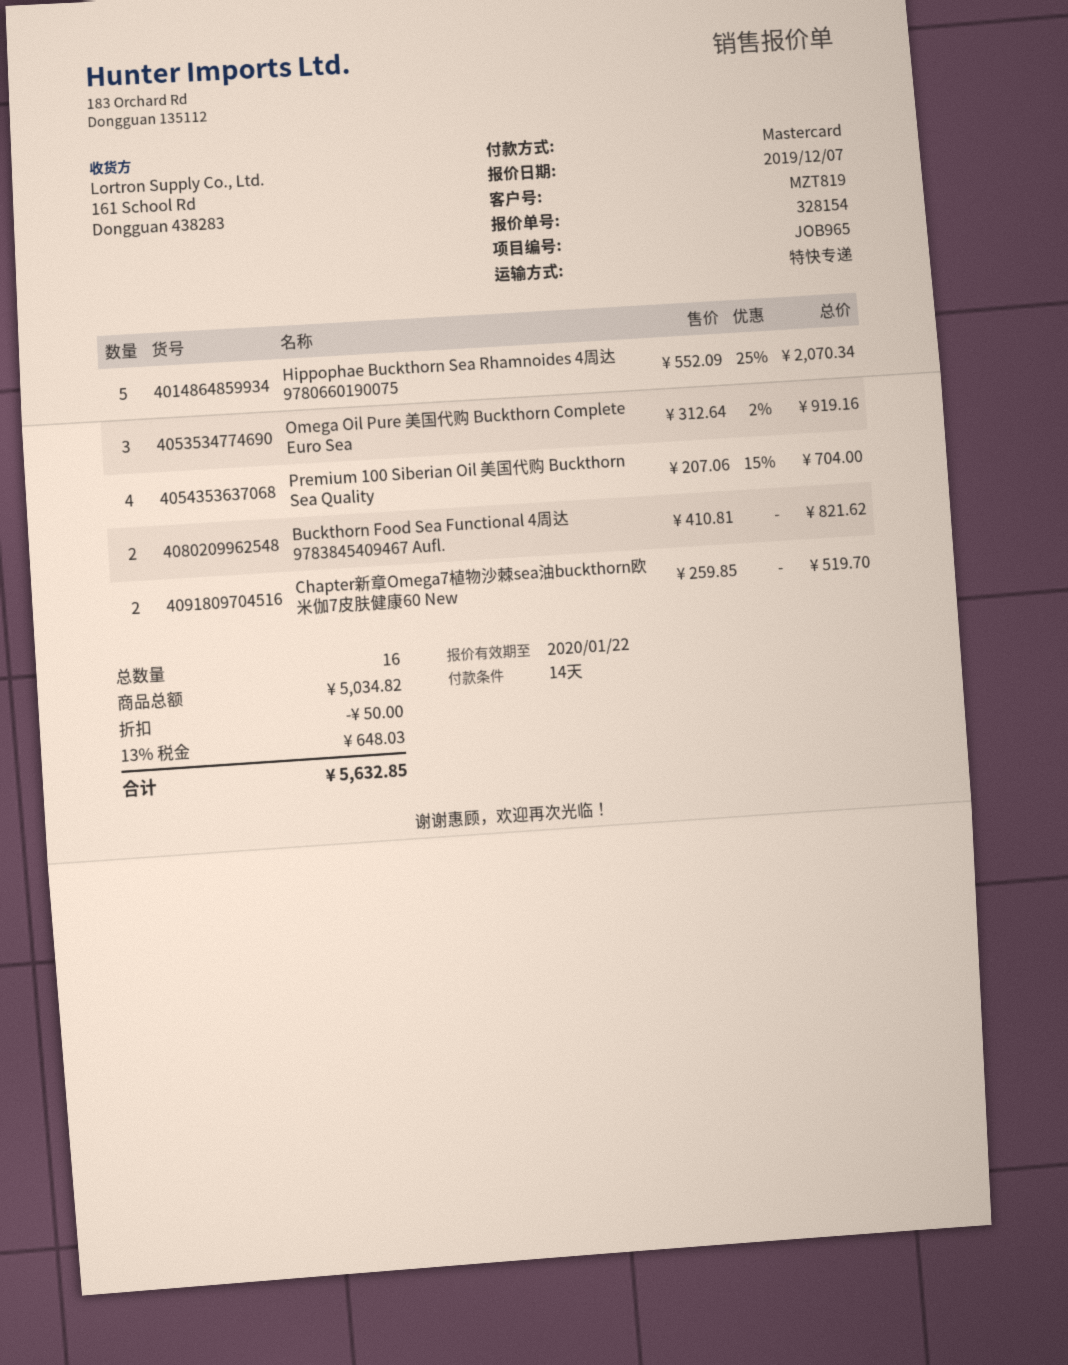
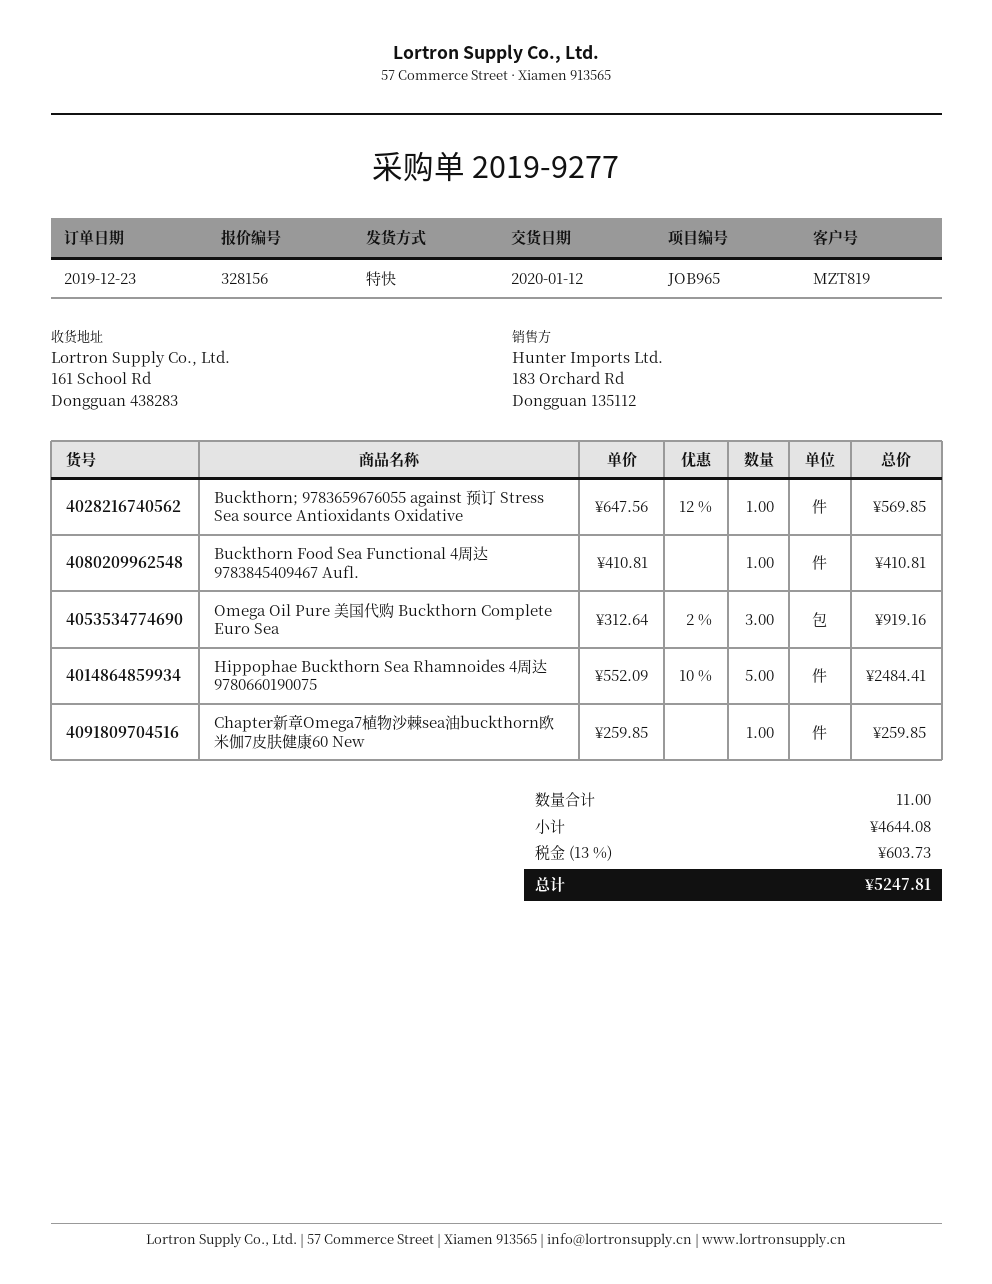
quote number: 328154 -> 328156
Hippophae Buckthorn Sea Rhamnoides 4周达 9780660190075: 5 x 552.09 - 25% = 2070.34 -> 5 x 552.09 - 10% = 2484.41
Premium 100 Siberian Oil 美国代购 Buckthorn Sea Quality: 4 x 207.06 - 15% = 704.00 -> none
Buckthorn Food Sea Functional 4周达 9783845409467 Aufl.: 2 x 410.81 = 821.62 -> 1 x 410.81 = 410.81
Chapter新章Omega7植物沙棘sea油buckthorn欧米伽7皮肤健康60 New: 2 x 259.85 = 519.70 -> 1 x 259.85 = 259.85
Buckthorn; 9783659676055 against 预订 Stress Sea source Antioxidants Oxidative: none -> 1 x 647.56 - 12% = 569.85
total quantity: 16 -> 11
subtotal: 5034.82 -> 4644.08
discount: 50.00 -> none
tax: 13% = 648.03 -> 13% = 603.73
total: 5632.85 -> 5247.81

